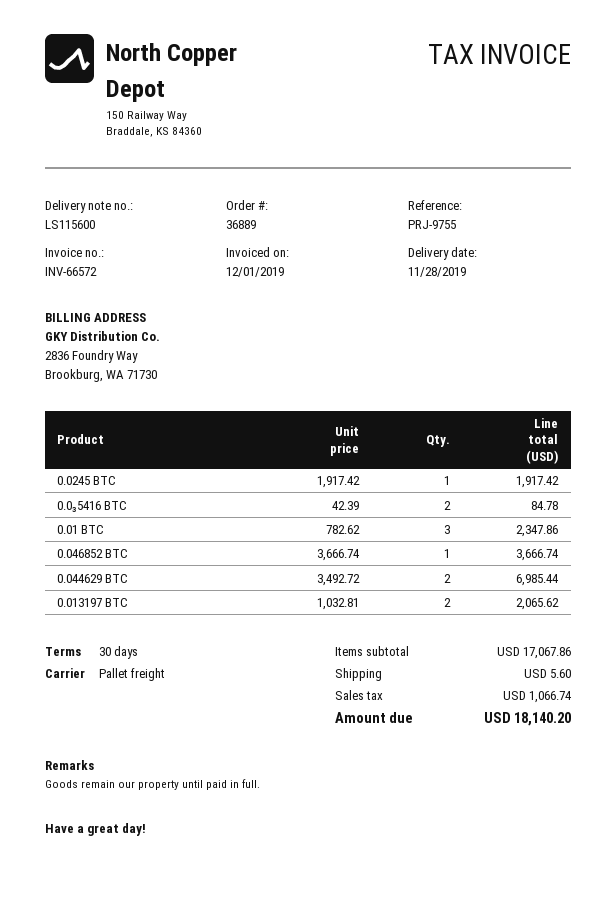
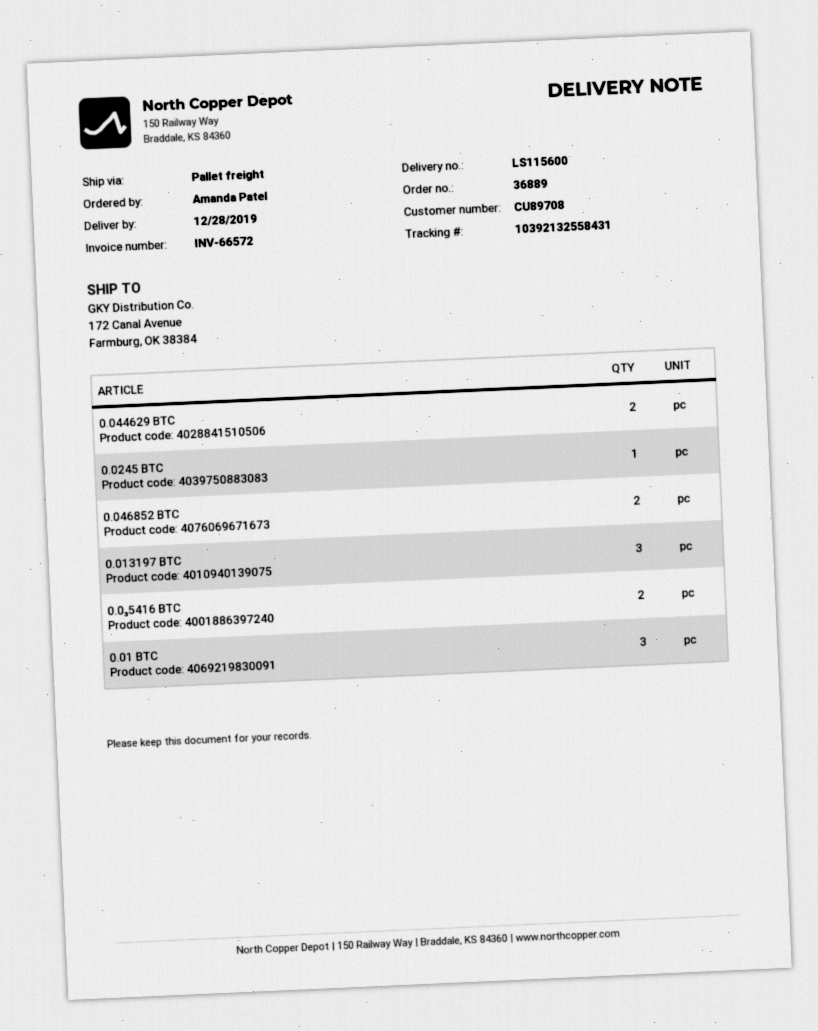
delivery date: 2019-11-28 -> 2019-12-28
0.046852 BTC: 1 -> 2
0.013197 BTC: 2 -> 3

